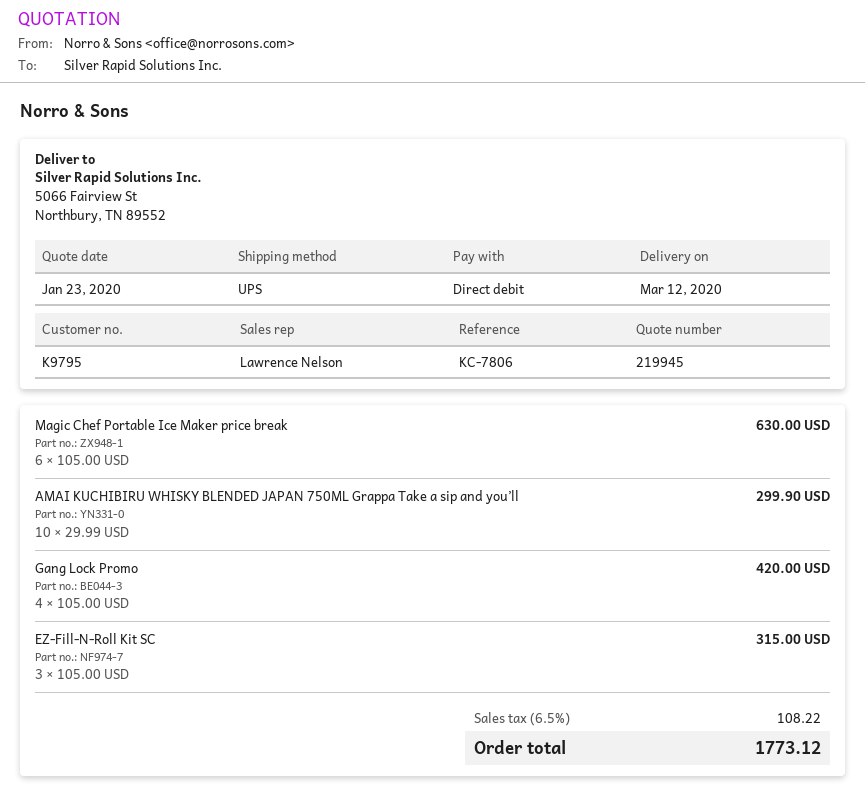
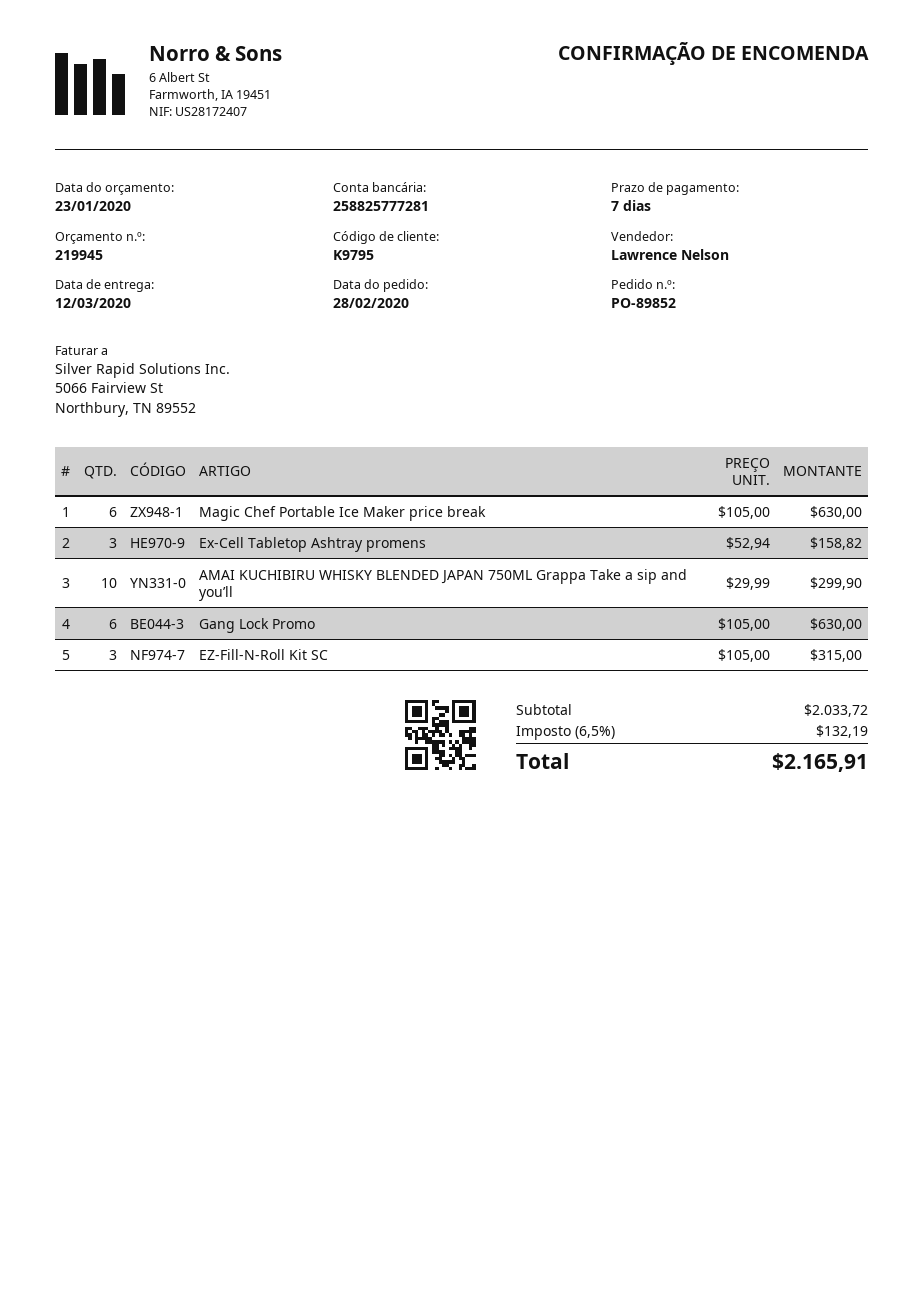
Gang Lock Promo: 4 x 105.00 = 420.00 -> 6 x 105.00 = 630.00
Ex-Cell Tabletop Ashtray promens: none -> 3 x 52.94 = 158.82
tax: 6.5% = 108.22 -> 6.5% = 132.19
total: 1773.12 -> 2165.91

